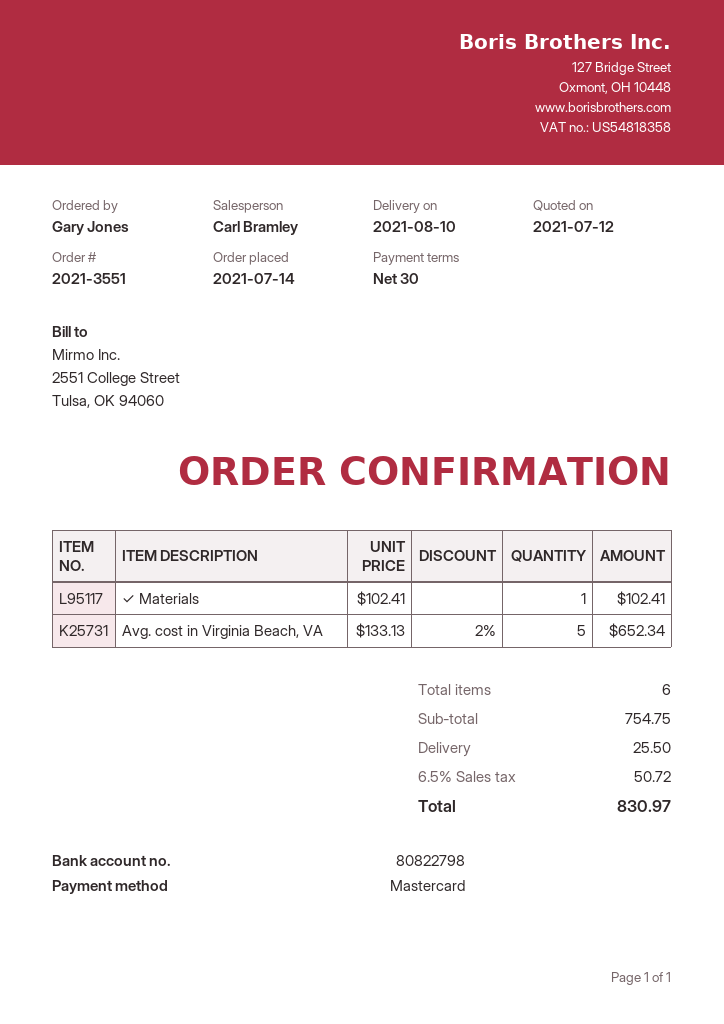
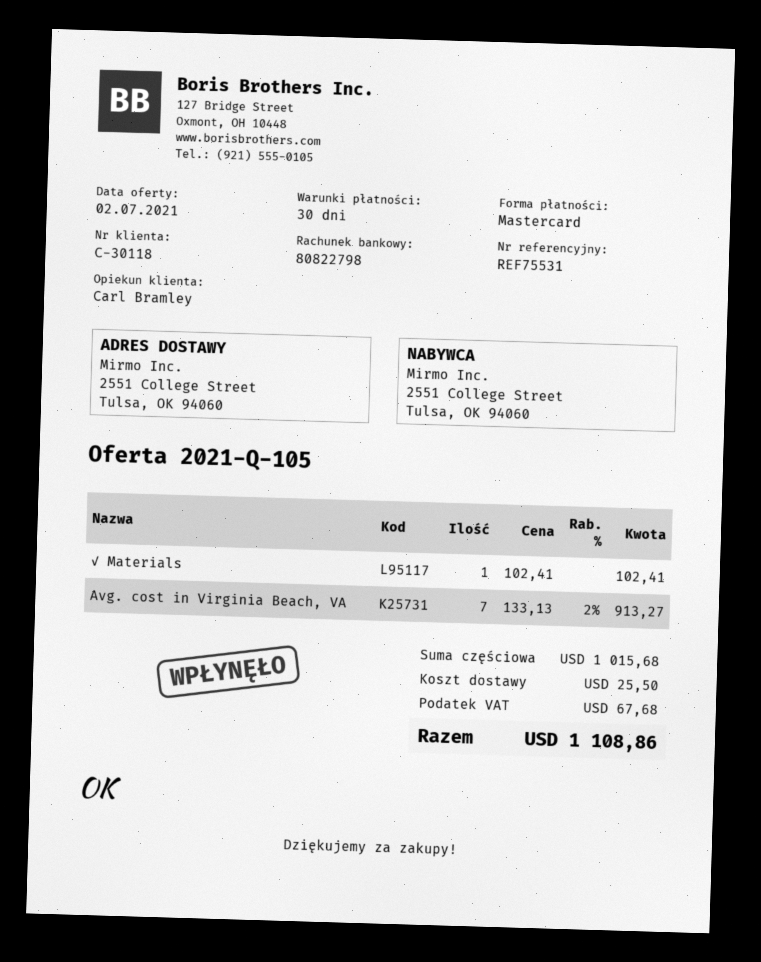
quote date: 2021-07-12 -> 2021-07-02
Avg. cost in Virginia Beach, VA: 5 x 133.13 - 2% = 652.34 -> 7 x 133.13 - 2% = 913.27
subtotal: 754.75 -> 1015.68
tax: 50.72 -> 67.68
total: 830.97 -> 1108.86

